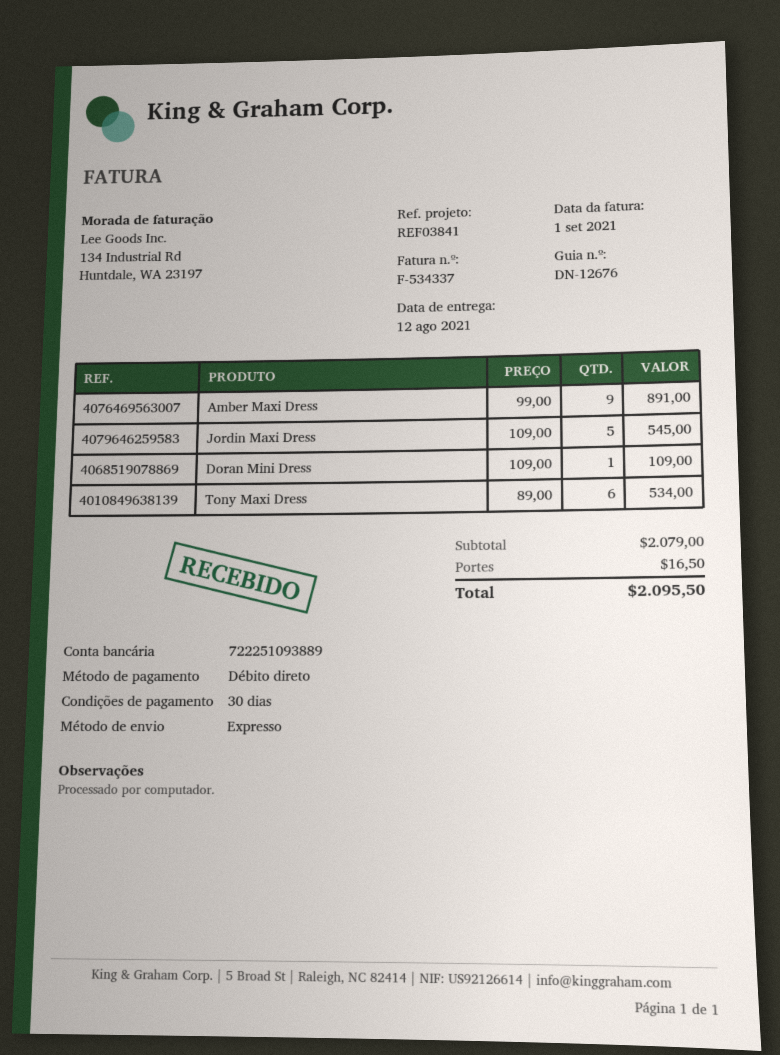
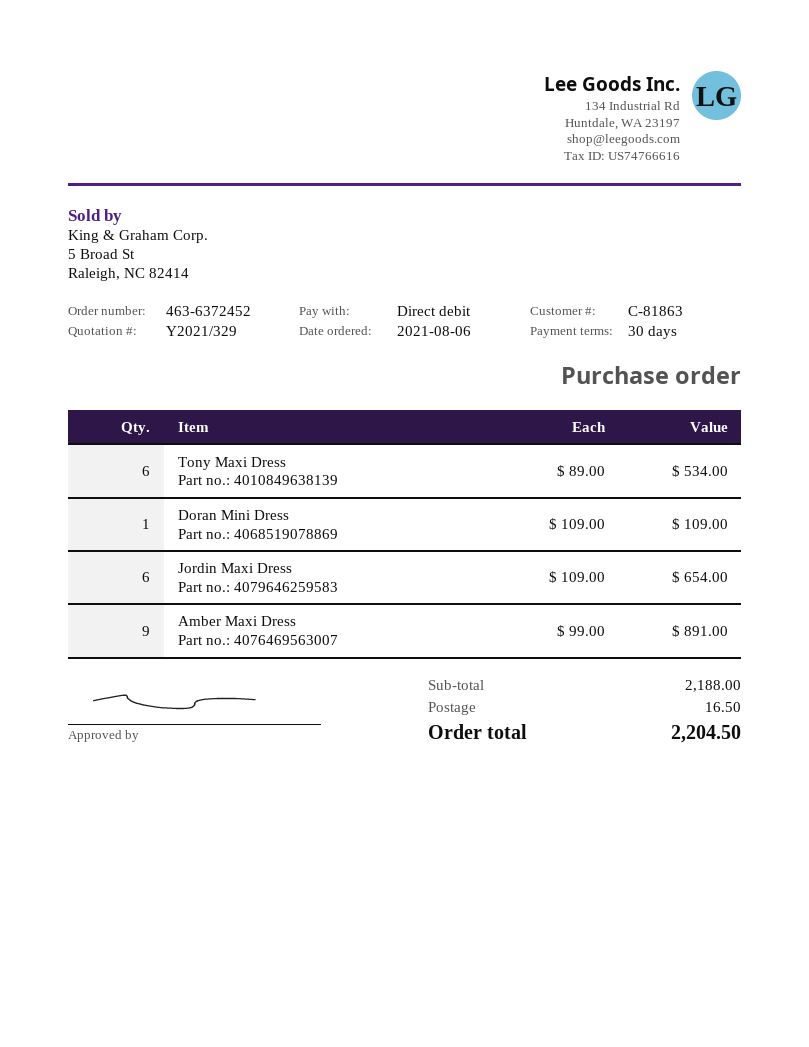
Jordin Maxi Dress: 5 x 109.00 = 545.00 -> 6 x 109.00 = 654.00
subtotal: 2079.00 -> 2188.00
total: 2095.50 -> 2204.50

